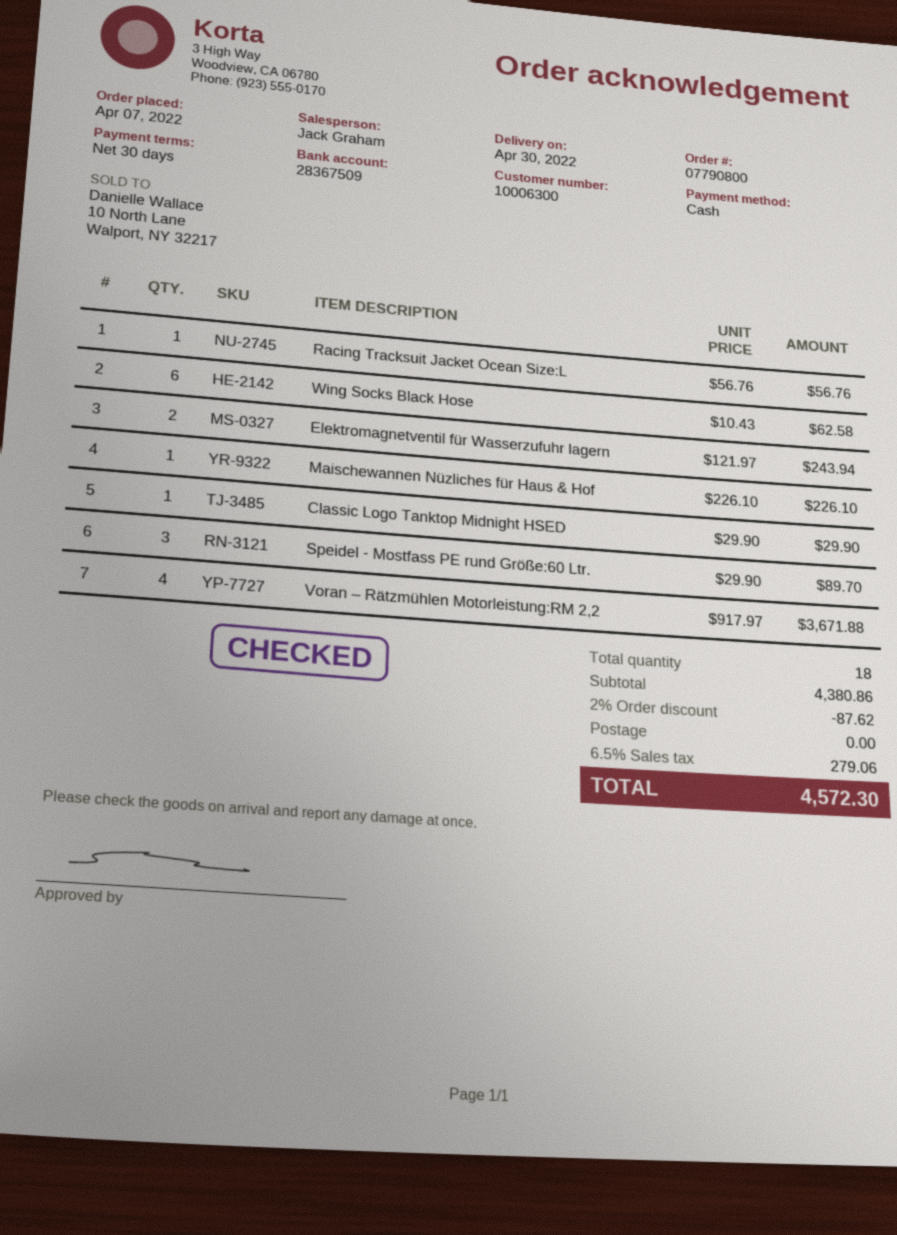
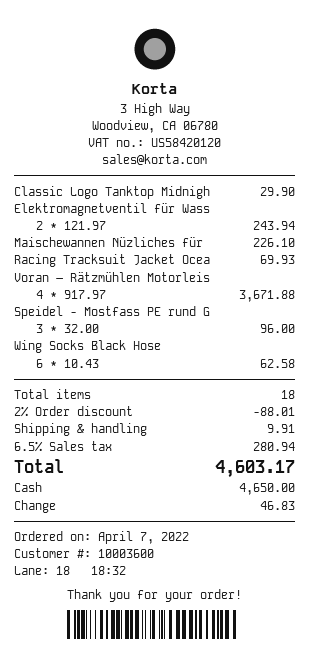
customer number: 10006300 -> 10003600
Racing Tracksuit Jacket Ocean Size:L: 1 x 56.76 = 56.76 -> 1 x 69.93 = 69.93
Speidel - Mostfass PE rund Größe:60 Ltr.: 3 x 29.90 = 89.70 -> 3 x 32.00 = 96.00
discount: 2% = 87.62 -> 2% = 88.01
shipping: 0.00 -> 9.91
tax: 6.5% = 279.06 -> 6.5% = 280.94
total: 4572.30 -> 4603.17

